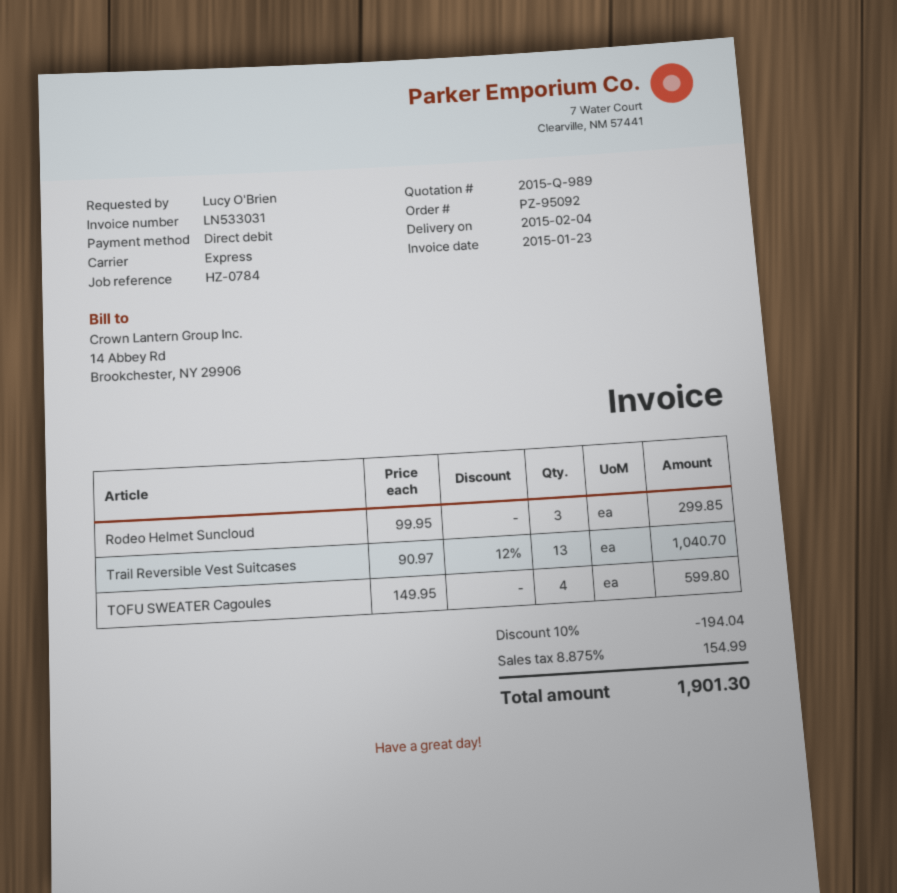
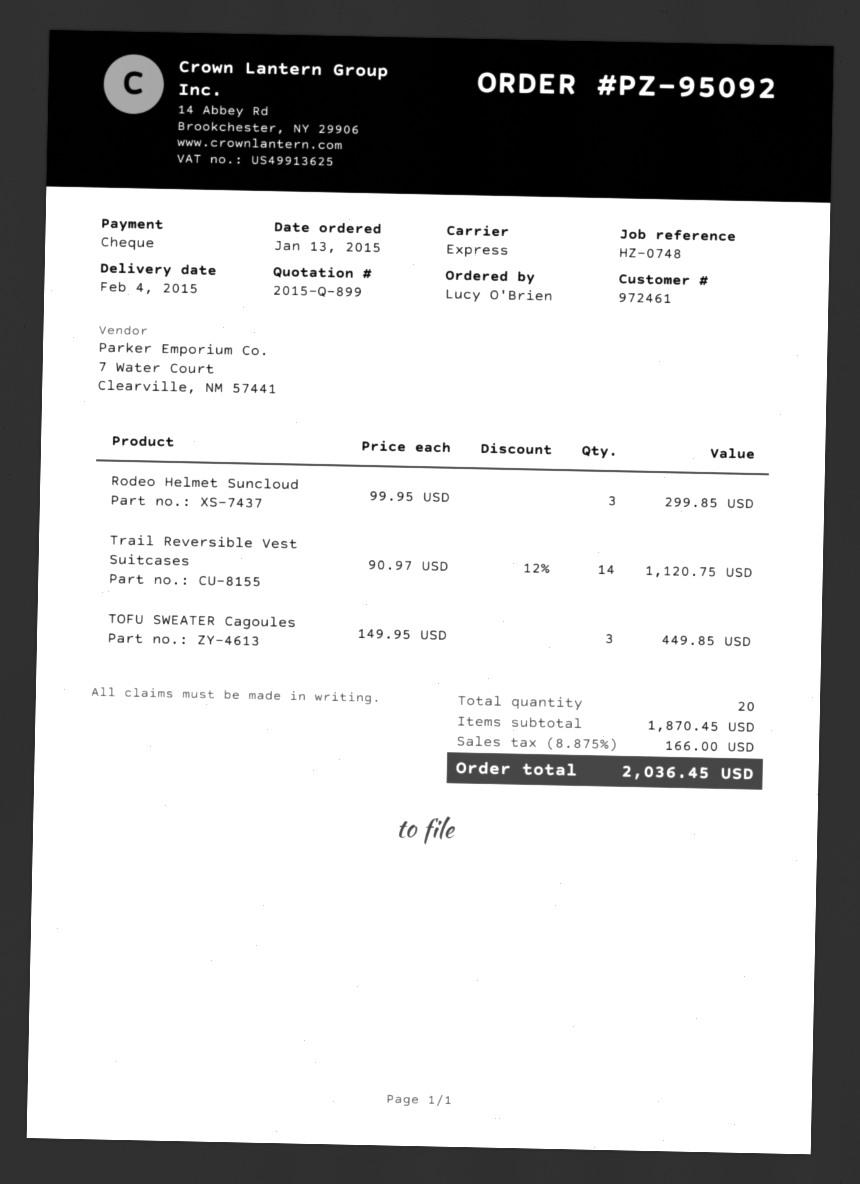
quote number: 2015-Q-989 -> 2015-Q-899
reference: HZ-0784 -> HZ-0748
payment method: direct debit -> cheque
Trail Reversible Vest Suitcases: 13 x 90.97 - 12% = 1040.70 -> 14 x 90.97 - 12% = 1120.75
TOFU SWEATER Cagoules: 4 x 149.95 = 599.80 -> 3 x 149.95 = 449.85
discount: 10% = 194.04 -> none
tax: 8.875% = 154.99 -> 8.875% = 166.00
total: 1901.30 -> 2036.45

